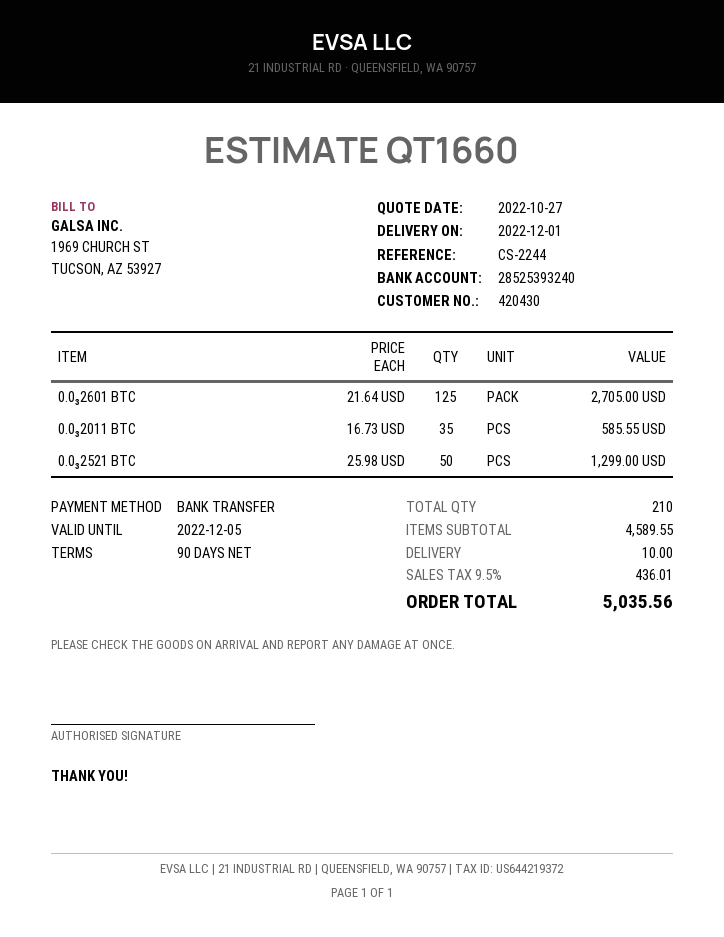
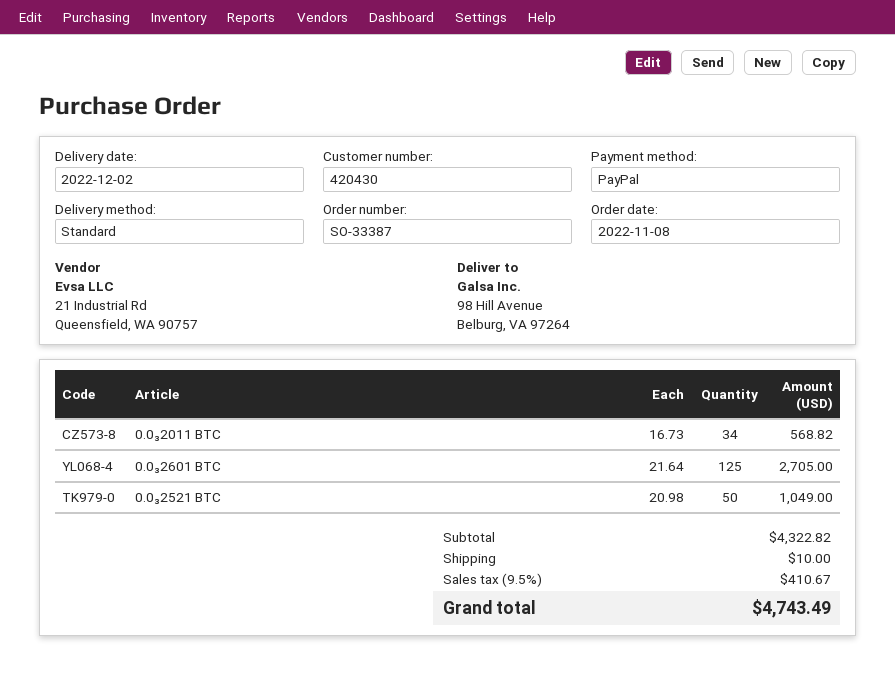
delivery date: 2022-12-01 -> 2022-12-02
payment method: bank transfer -> PayPal
0.0₃2011 BTC: 35 x 16.73 = 585.55 -> 34 x 16.73 = 568.82
0.0₃2521 BTC: 50 x 25.98 = 1299.00 -> 50 x 20.98 = 1049.00
subtotal: 4589.55 -> 4322.82
tax: 9.5% = 436.01 -> 9.5% = 410.67
total: 5035.56 -> 4743.49

